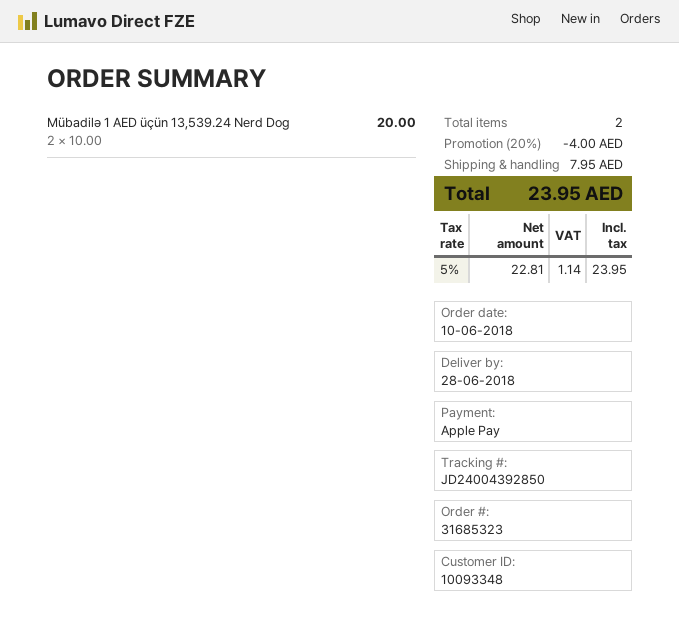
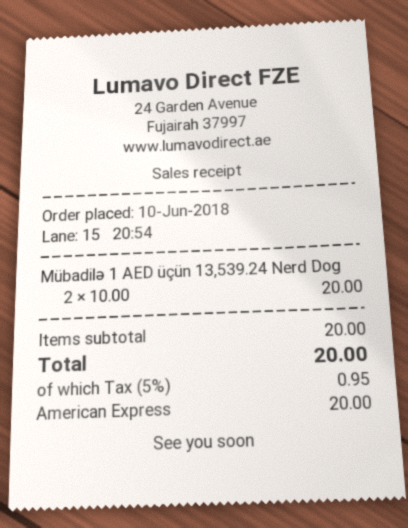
payment method: Apple Pay -> American Express
discount: 20% = 4.00 -> none
shipping: 7.95 -> none
tax: 5% = 1.14 -> 5% = 0.95
total: 23.95 -> 20.00

